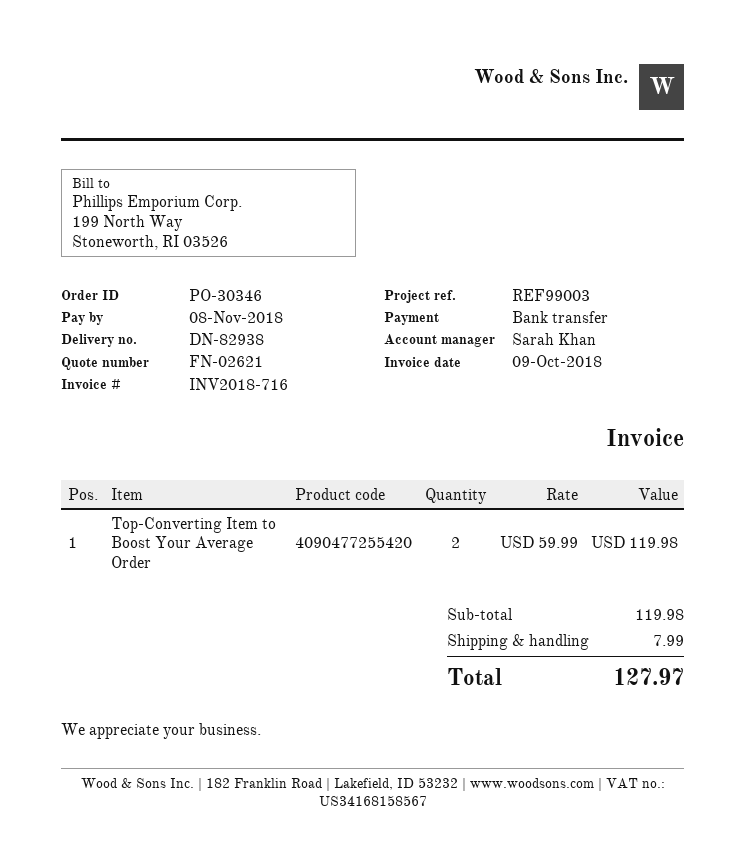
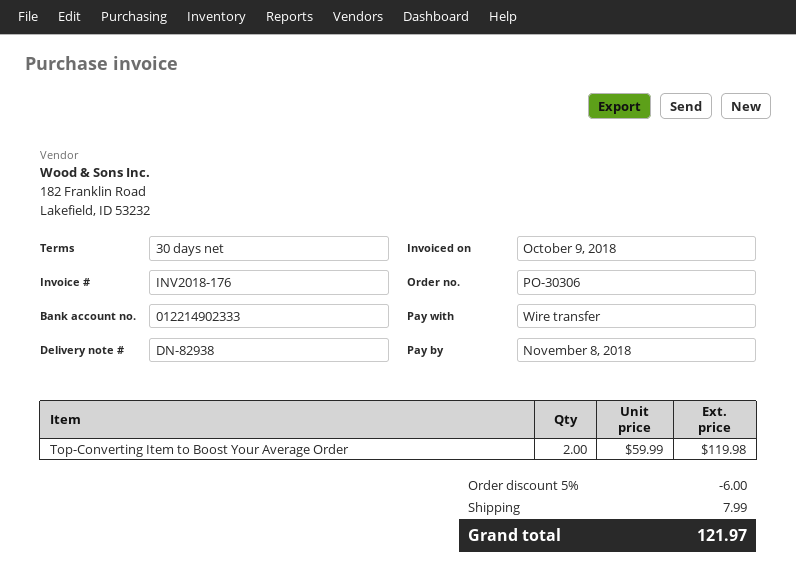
order number: PO-30346 -> PO-30306
invoice number: INV2018-716 -> INV2018-176
discount: none -> 5% = 6.00
total: 127.97 -> 121.97

